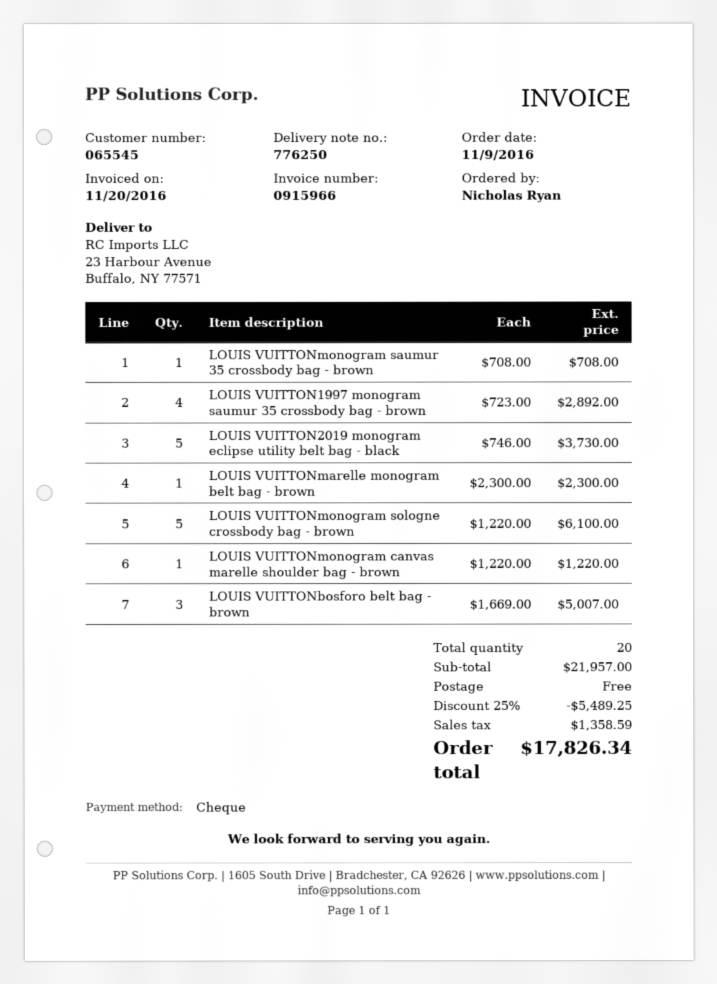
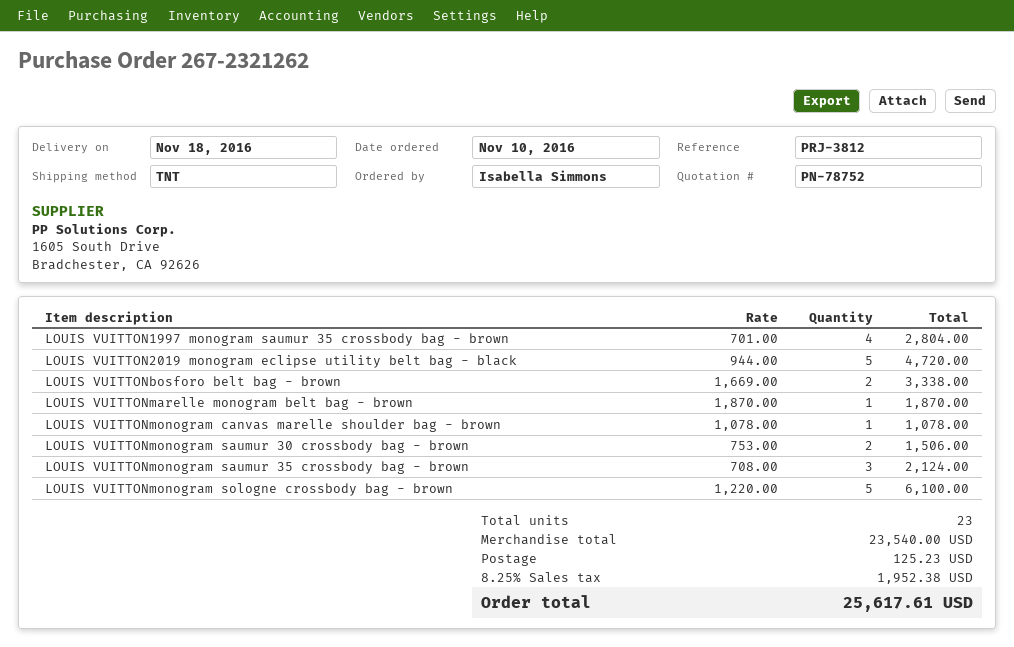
order date: 2016-11-09 -> 2016-11-10
ordered by: Nicholas Ryan -> Isabella Simmons
LOUIS VUITTONmonogram saumur 35 crossbody bag - brown: 1 x 708.00 = 708.00 -> 3 x 708.00 = 2124.00
LOUIS VUITTON1997 monogram saumur 35 crossbody bag - brown: 4 x 723.00 = 2892.00 -> 4 x 701.00 = 2804.00
LOUIS VUITTON2019 monogram eclipse utility belt bag - black: 5 x 746.00 = 3730.00 -> 5 x 944.00 = 4720.00
LOUIS VUITTONmarelle monogram belt bag - brown: 1 x 2300.00 = 2300.00 -> 1 x 1870.00 = 1870.00
LOUIS VUITTONmonogram canvas marelle shoulder bag - brown: 1 x 1220.00 = 1220.00 -> 1 x 1078.00 = 1078.00
LOUIS VUITTONbosforo belt bag - brown: 3 x 1669.00 = 5007.00 -> 2 x 1669.00 = 3338.00
LOUIS VUITTONmonogram saumur 30 crossbody bag - brown: none -> 2 x 753.00 = 1506.00
total quantity: 20 -> 23
subtotal: 21957.00 -> 23540.00
discount: 25% = 5489.25 -> none
shipping: 0.00 -> 125.23
tax: 1358.59 -> 1952.38
total: 17826.34 -> 25617.61

